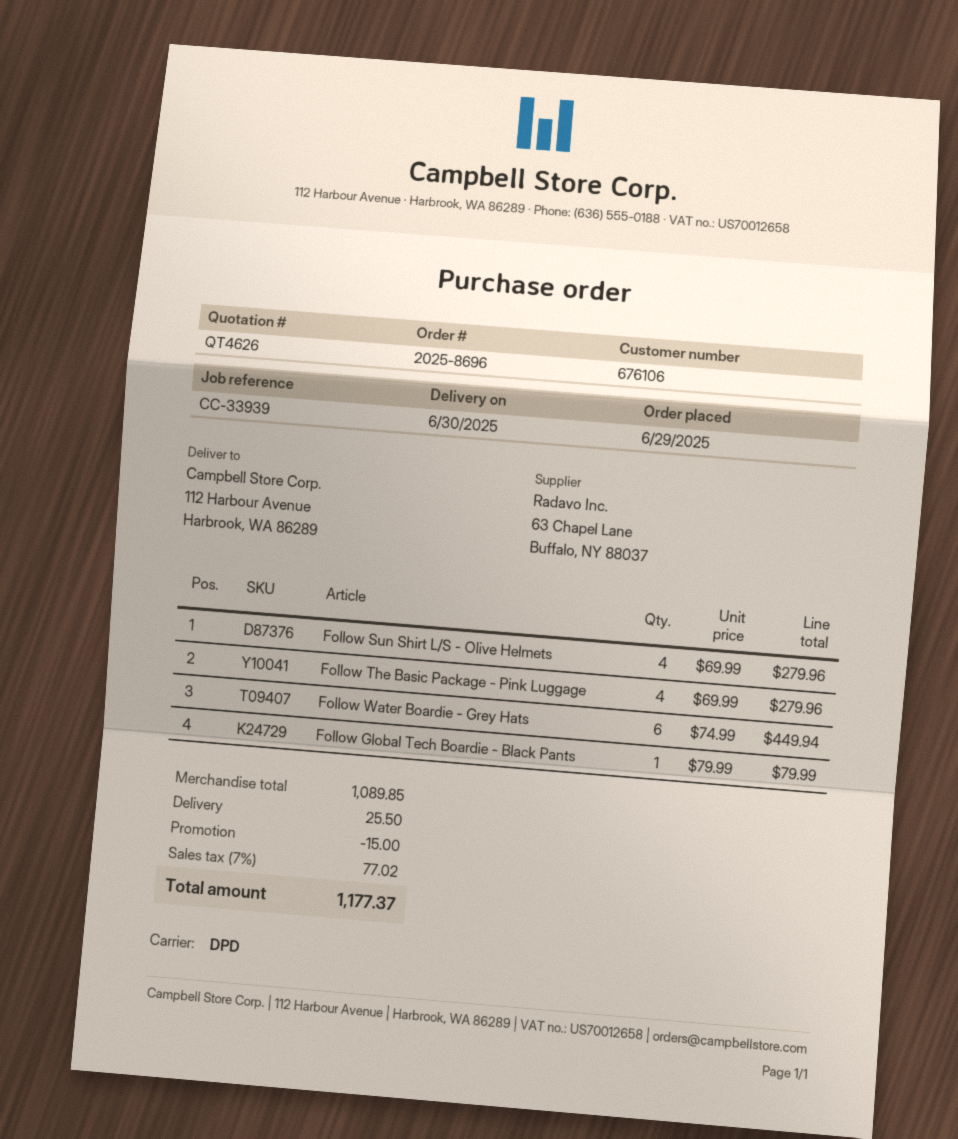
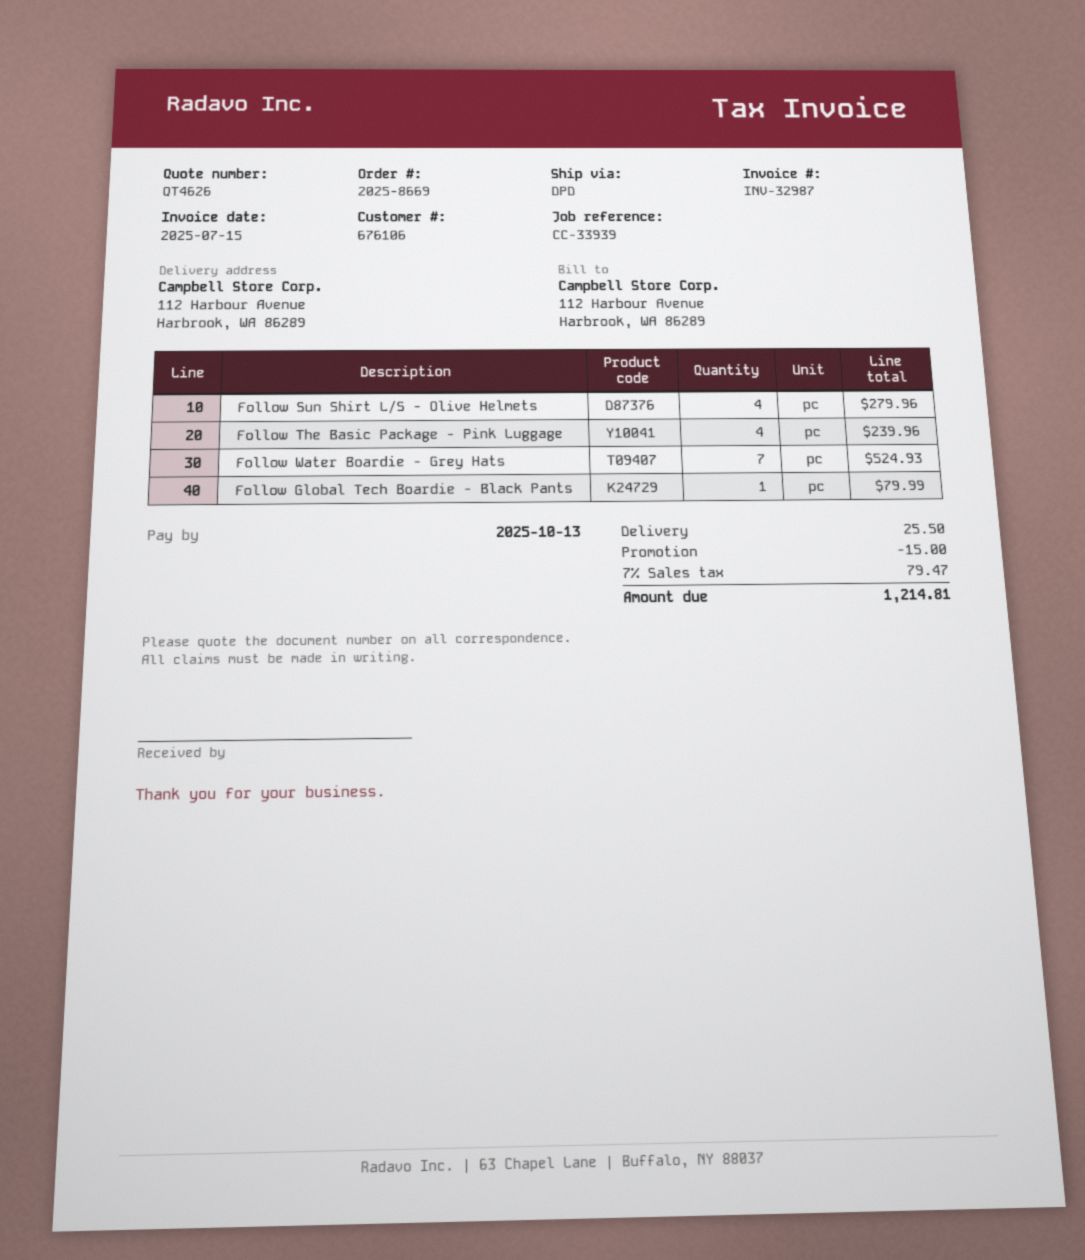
order number: 2025-8696 -> 2025-8669
Follow The Basic Package - Pink Luggage: 4 for 279.96 -> 4 for 239.96
Follow Water Boardie - Grey Hats: 6 for 449.94 -> 7 for 524.93
tax: 7% = 77.02 -> 7% = 79.47
total: 1177.37 -> 1214.81

